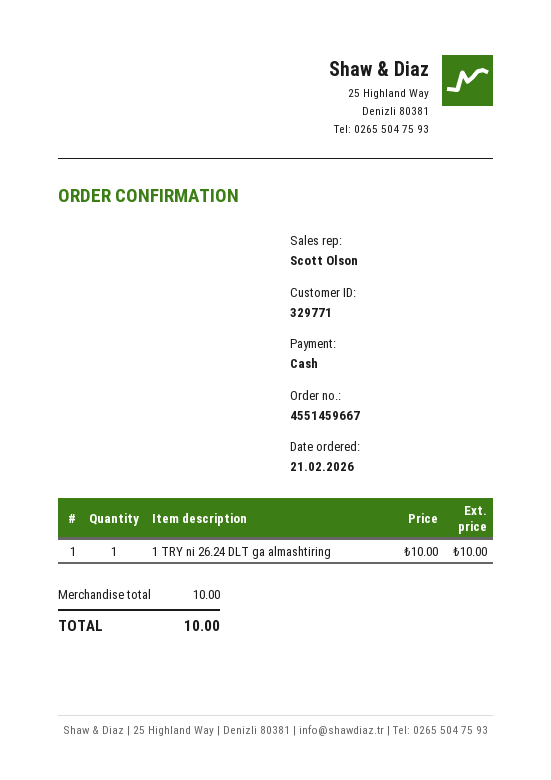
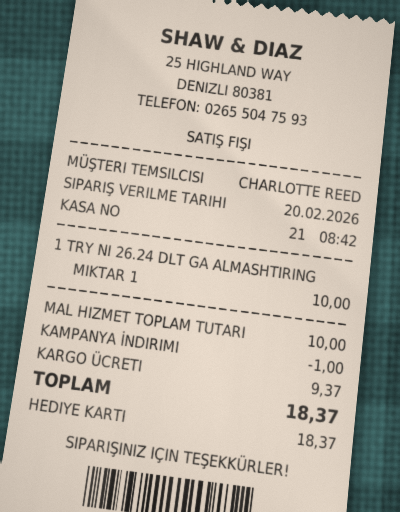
order date: 2026-02-21 -> 2026-02-20
sales rep: Scott Olson -> CHARLOTTE REED
payment method: cash -> gift card
discount: none -> 1.00
shipping: none -> 9.37
total: 10.00 -> 18.37

